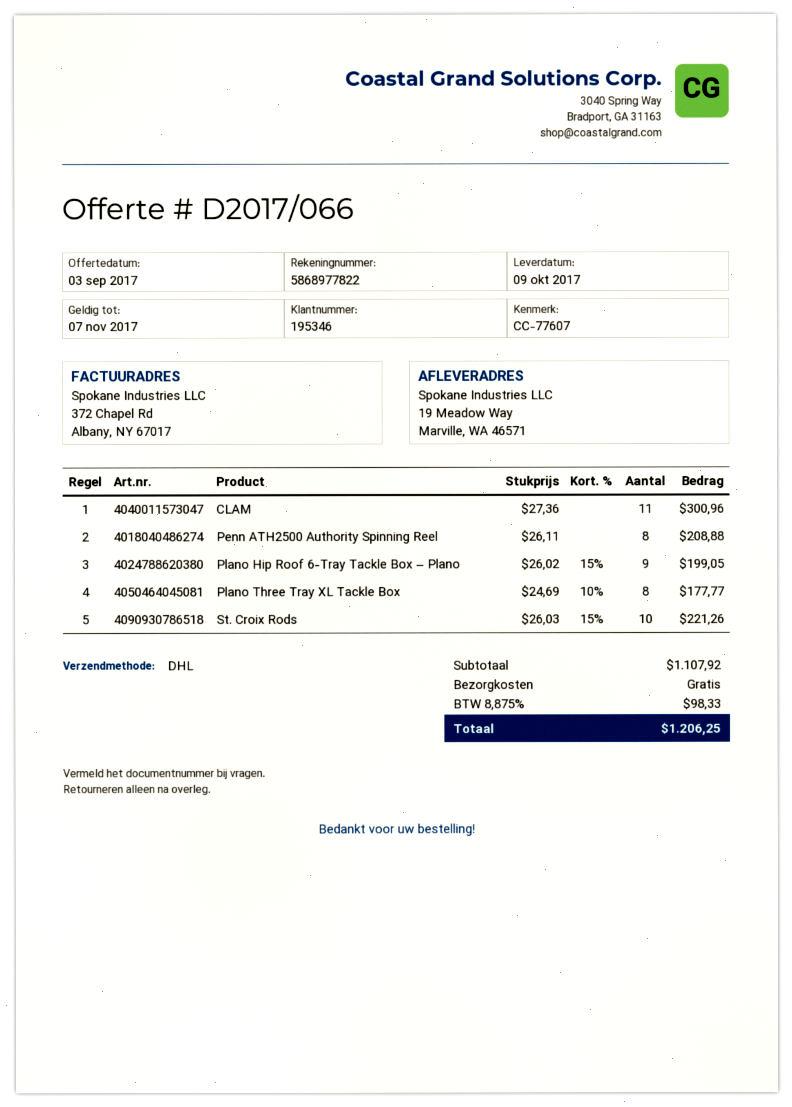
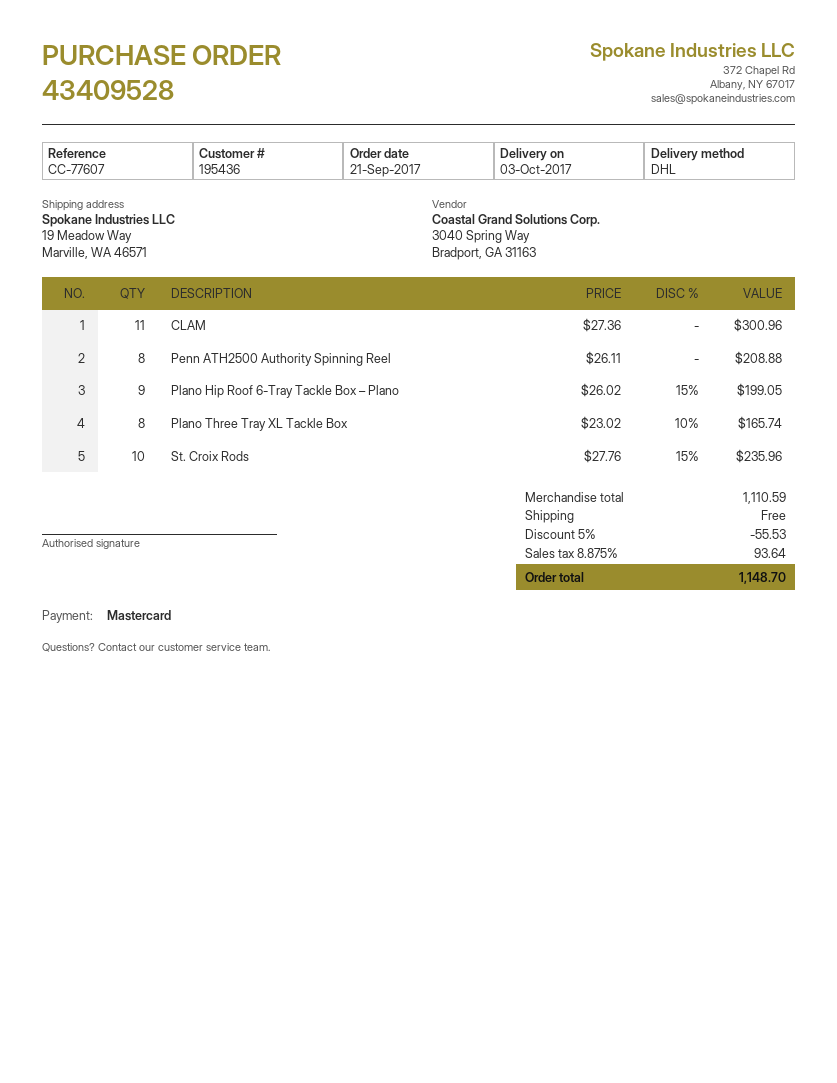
delivery date: 2017-10-09 -> 2017-10-03
customer number: 195346 -> 195436
Plano Three Tray XL Tackle Box: 8 x 24.69 - 10% = 177.77 -> 8 x 23.02 - 10% = 165.74
St. Croix Rods: 10 x 26.03 - 15% = 221.26 -> 10 x 27.76 - 15% = 235.96
subtotal: 1107.92 -> 1110.59
discount: none -> 5% = 55.53
tax: 8.875% = 98.33 -> 8.875% = 93.64
total: 1206.25 -> 1148.70

